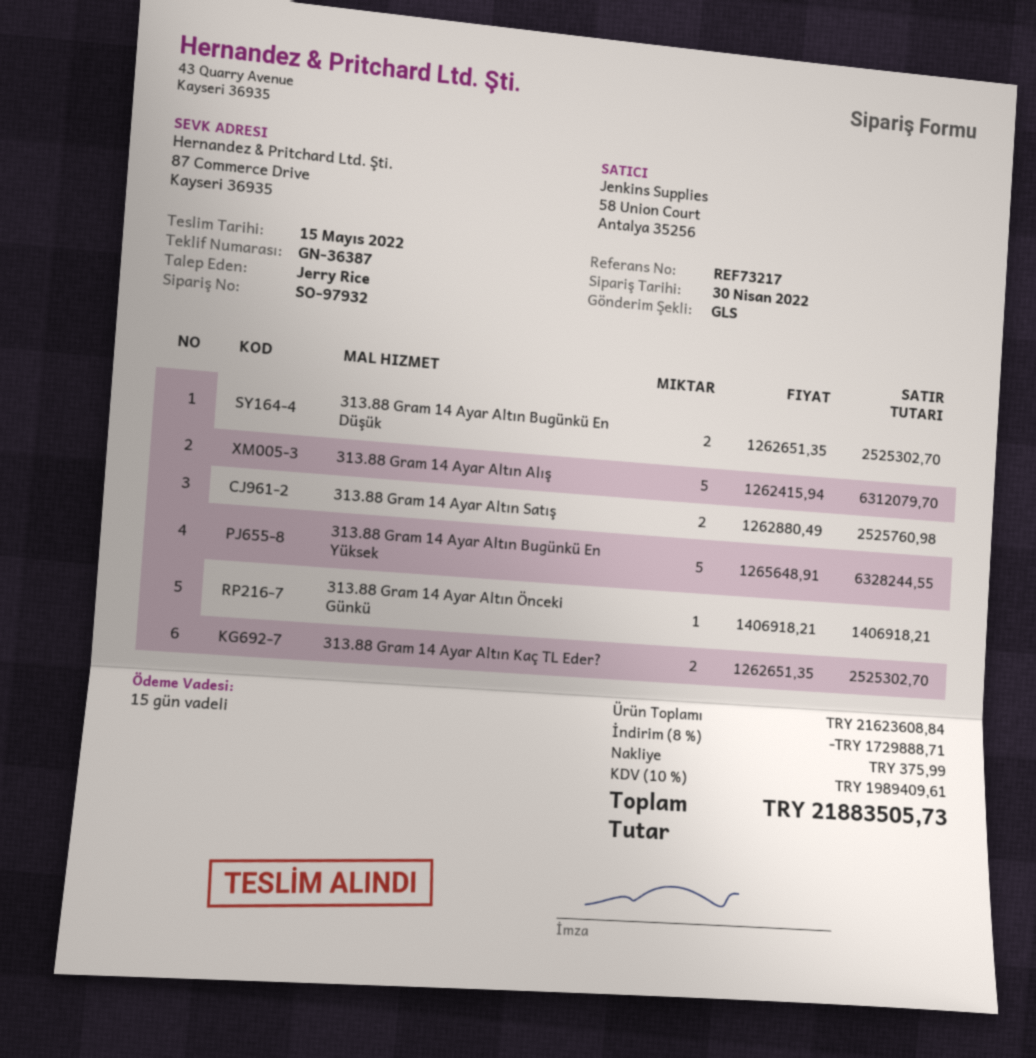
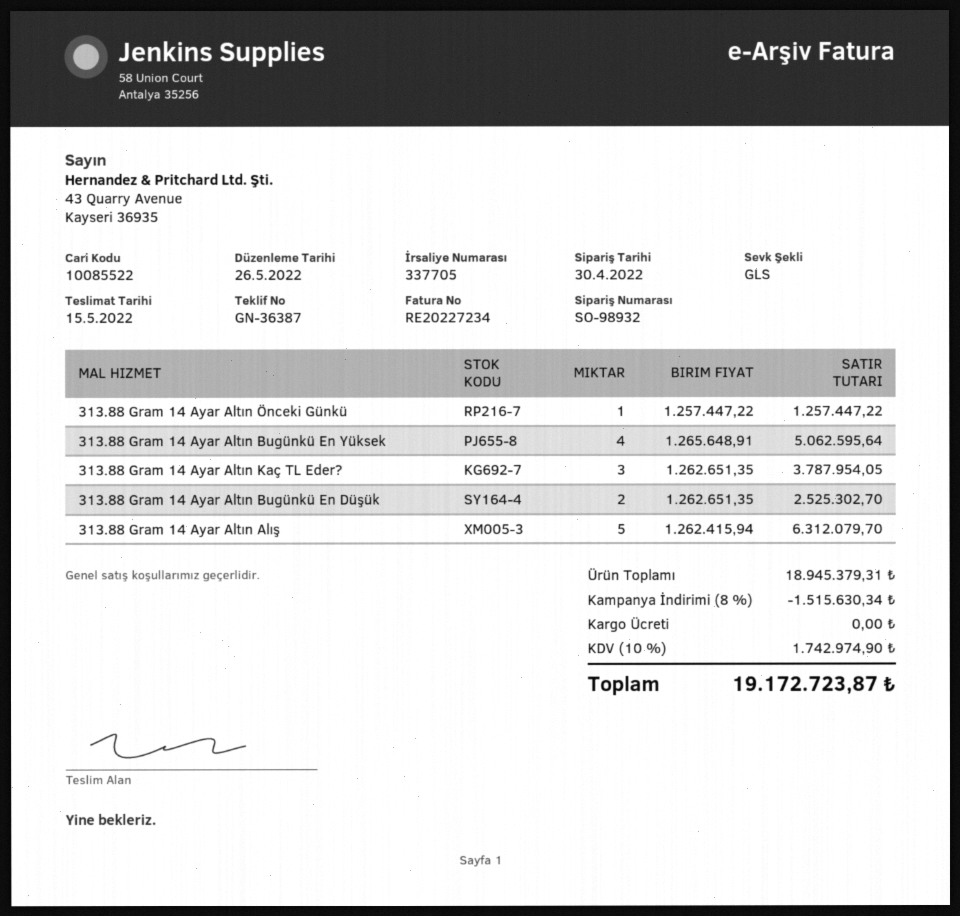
order number: SO-97932 -> SO-98932
313.88 Gram 14 Ayar Altın Satış: 2 x 1262880.49 = 2525760.98 -> none
313.88 Gram 14 Ayar Altın Bugünkü En Yüksek: 5 x 1265648.91 = 6328244.55 -> 4 x 1265648.91 = 5062595.64
313.88 Gram 14 Ayar Altın Önceki Günkü: 1 x 1406918.21 = 1406918.21 -> 1 x 1257447.22 = 1257447.22
313.88 Gram 14 Ayar Altın Kaç TL Eder?: 2 x 1262651.35 = 2525302.70 -> 3 x 1262651.35 = 3787954.05
subtotal: 21623608.84 -> 18945379.31
discount: 8% = 1729888.71 -> 8% = 1515630.34
shipping: 375.99 -> 0.00
tax: 10% = 1989409.61 -> 10% = 1742974.90
total: 21883505.73 -> 19172723.87

